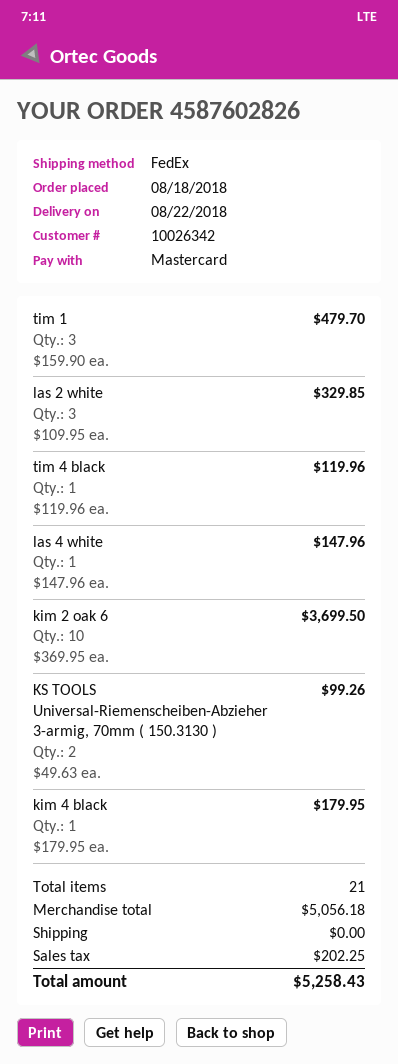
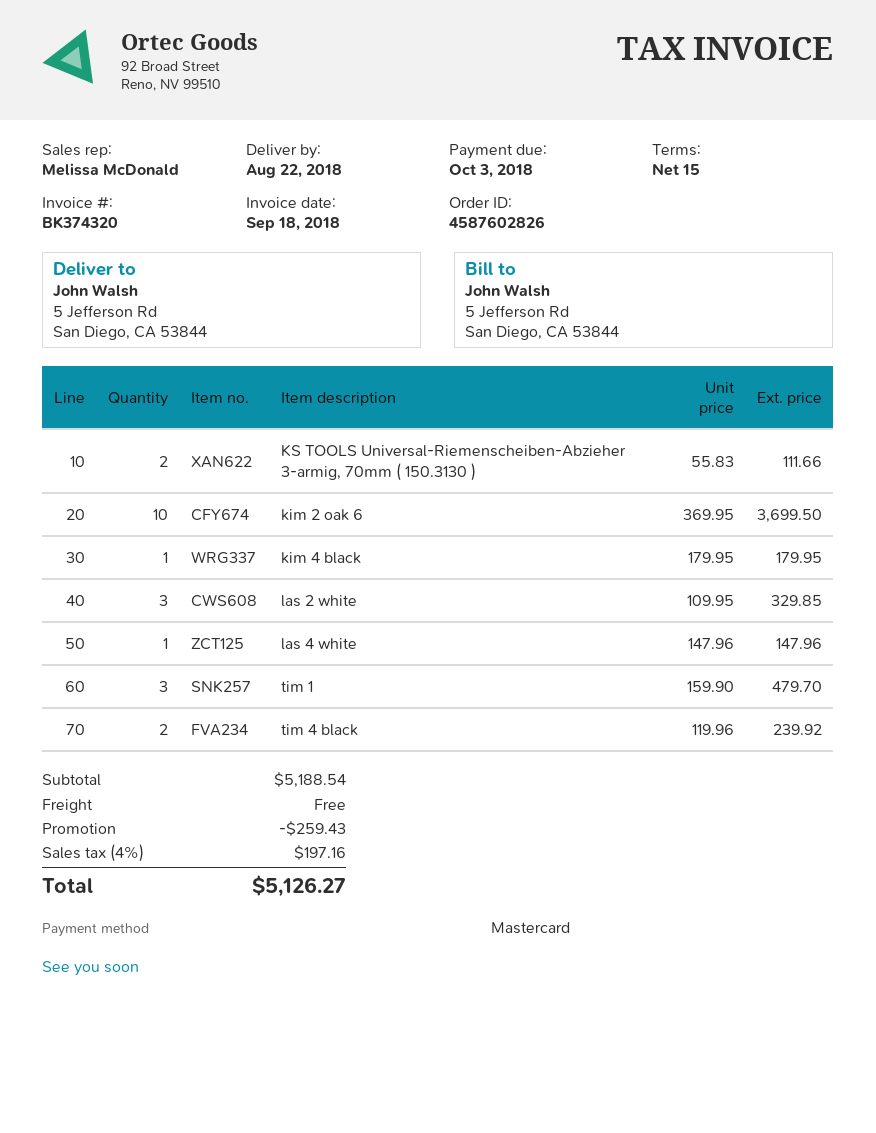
tim 4 black: 1 x 119.96 = 119.96 -> 2 x 119.96 = 239.92
KS TOOLS Universal-Riemenscheiben-Abzieher 3-armig, 70mm ( 150.3130 ): 2 x 49.63 = 99.26 -> 2 x 55.83 = 111.66
subtotal: 5056.18 -> 5188.54
discount: none -> 259.43
tax: 202.25 -> 197.16
total: 5258.43 -> 5126.27

